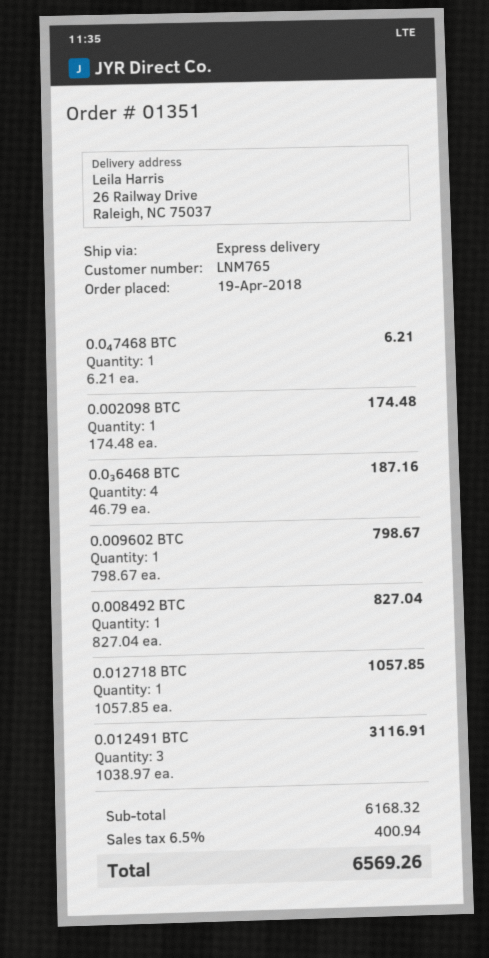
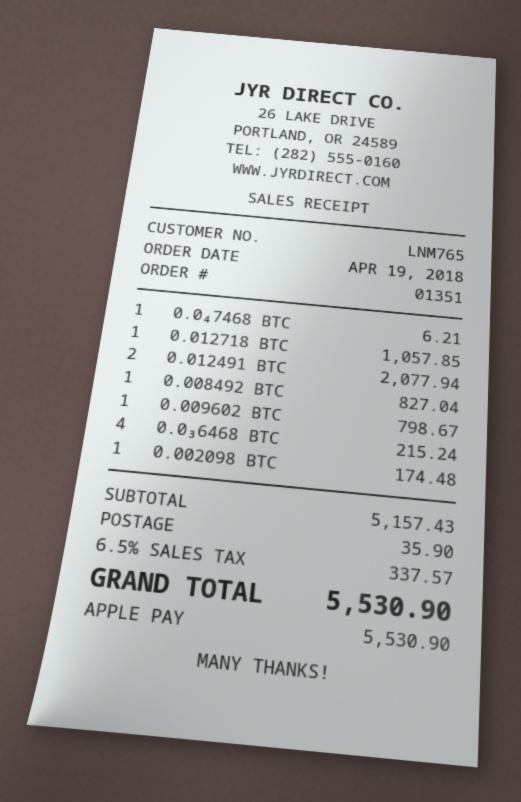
0.0₃6468 BTC: 4 for 187.16 -> 4 for 215.24
0.012491 BTC: 3 for 3116.91 -> 2 for 2077.94
subtotal: 6168.32 -> 5157.43
shipping: none -> 35.90
tax: 6.5% = 400.94 -> 6.5% = 337.57
total: 6569.26 -> 5530.90

